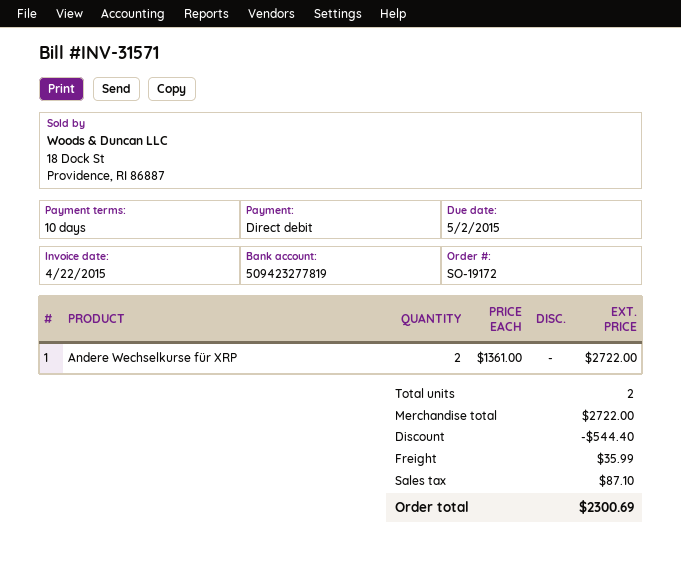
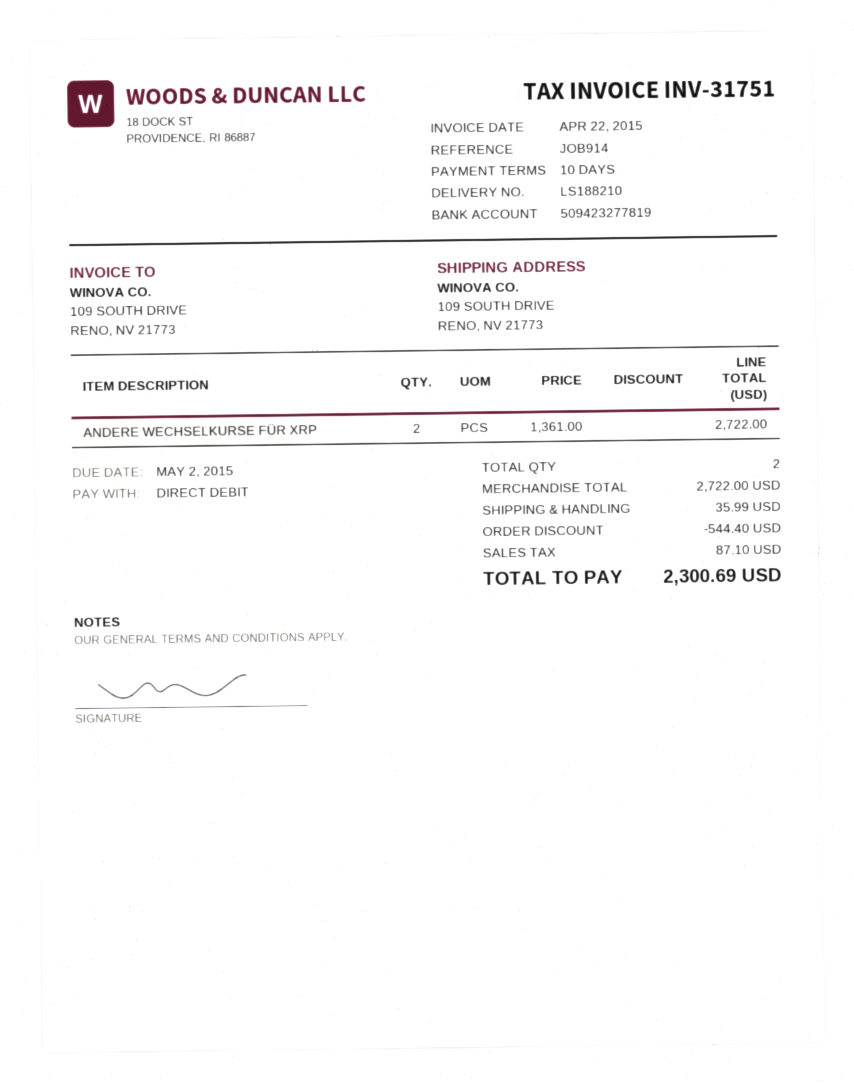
invoice number: INV-31571 -> INV-31751

